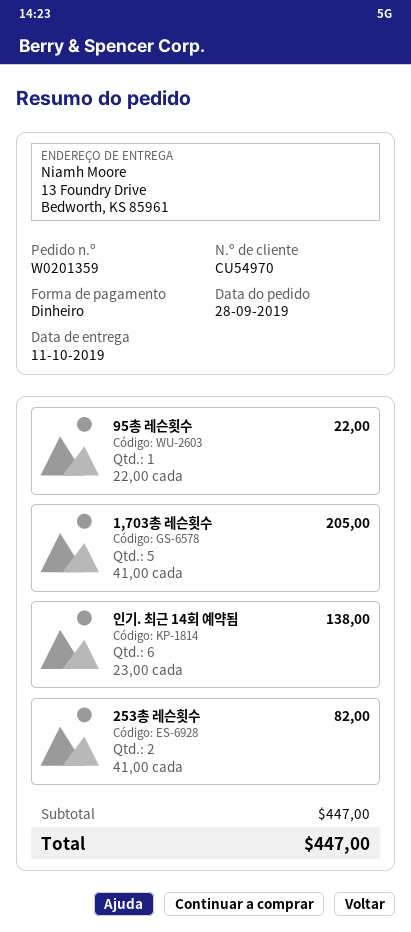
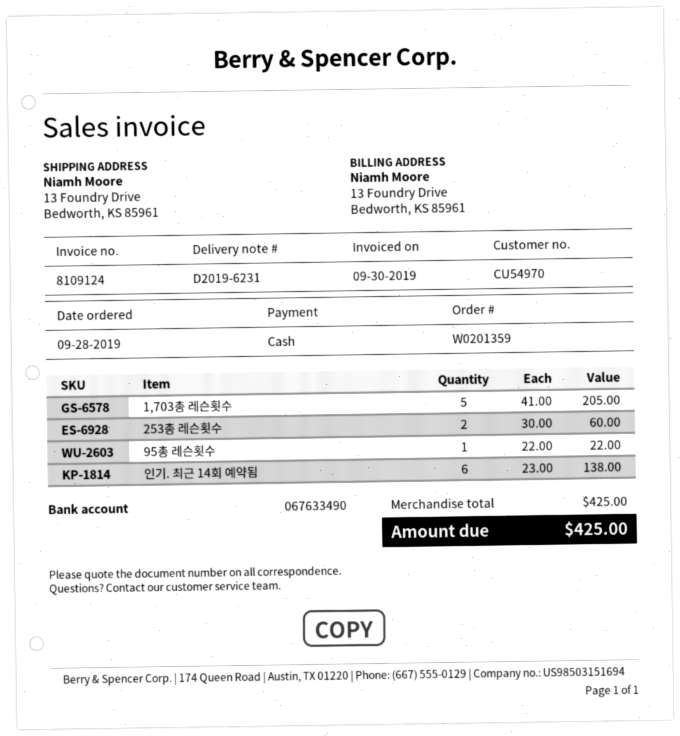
253총 레슨횟수: 2 x 41.00 = 82.00 -> 2 x 30.00 = 60.00
subtotal: 447.00 -> 425.00
total: 447.00 -> 425.00

